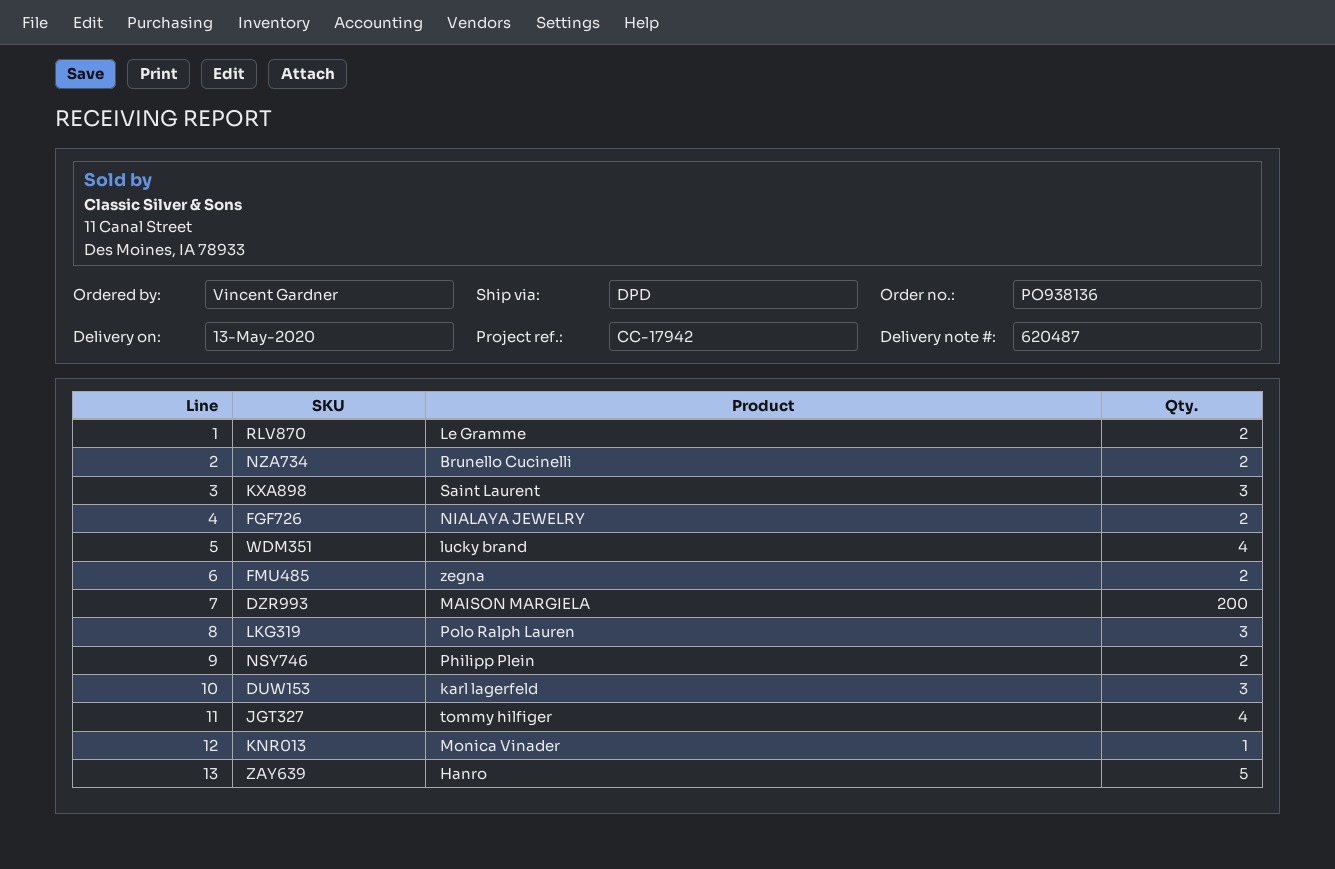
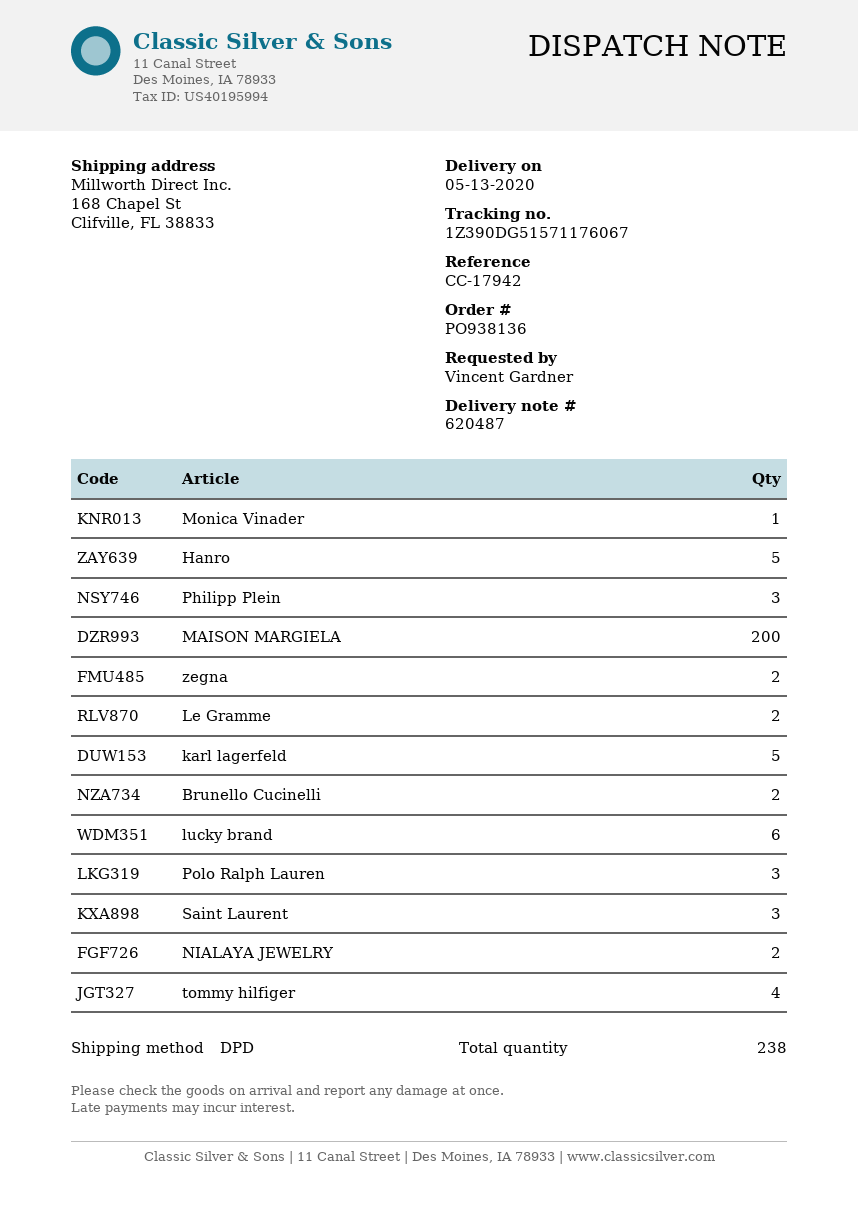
lucky brand: 4 -> 6
Philipp Plein: 2 -> 3
karl lagerfeld: 3 -> 5

